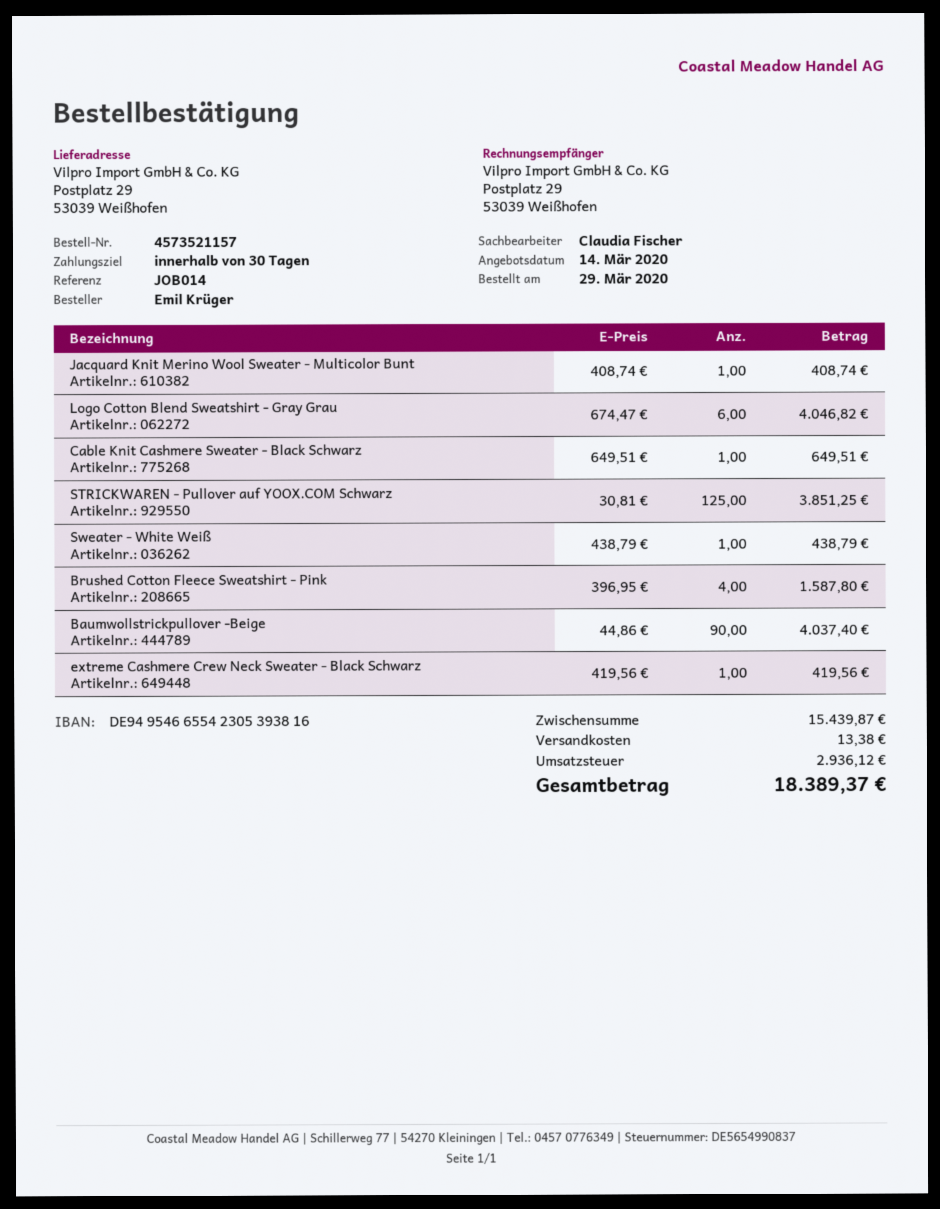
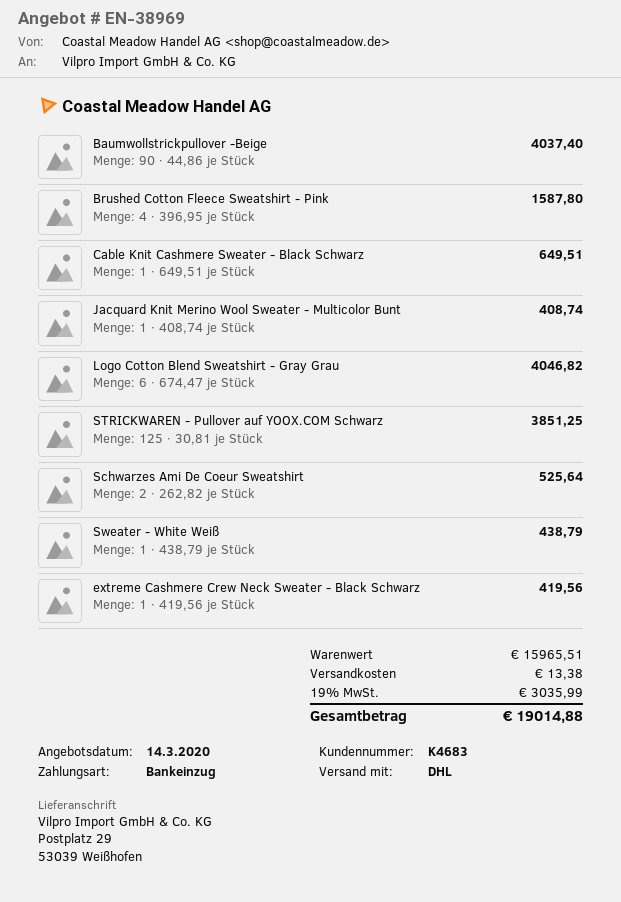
Schwarzes Ami De Coeur Sweatshirt: none -> 2 x 262.82 = 525.64
subtotal: 15439.87 -> 15965.51
tax: 2936.12 -> 3035.99
total: 18389.37 -> 19014.88

